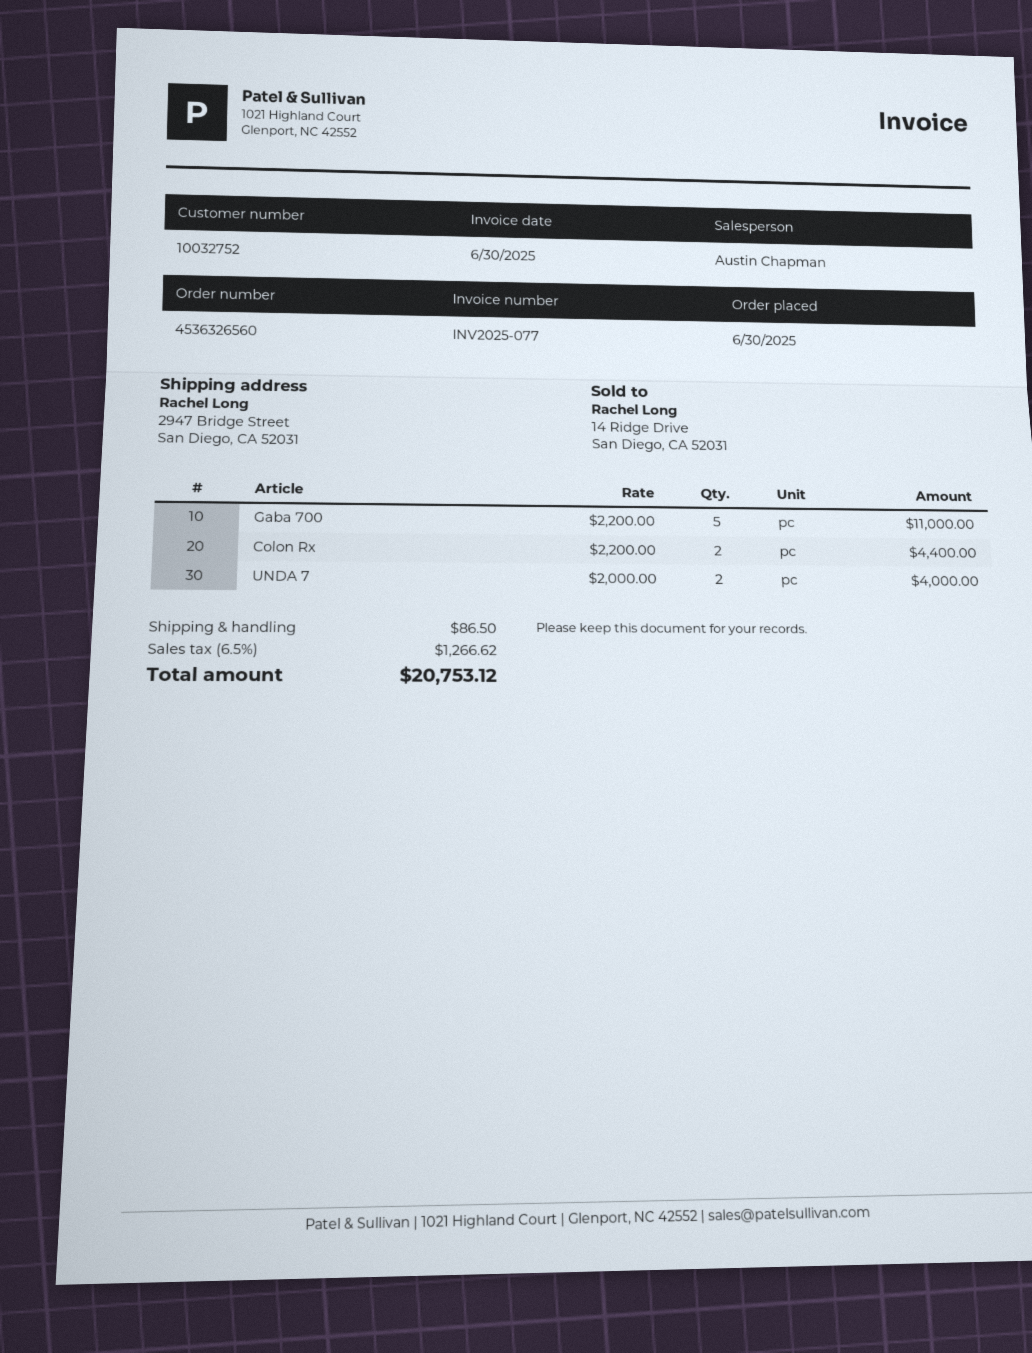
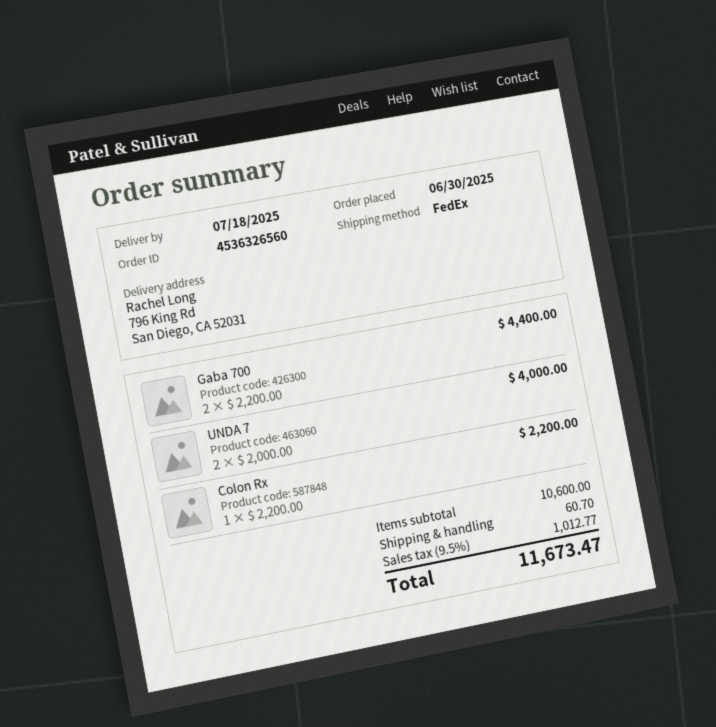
ship to: 2947 Bridge Street, San Diego, CA 52031 -> 796 King Rd, San Diego, CA 52031
Gaba 700: 5 x 2200.00 = 11000.00 -> 2 x 2200.00 = 4400.00
Colon Rx: 2 x 2200.00 = 4400.00 -> 1 x 2200.00 = 2200.00
shipping: 86.50 -> 60.70
tax: 6.5% = 1266.62 -> 9.5% = 1012.77
total: 20753.12 -> 11673.47

